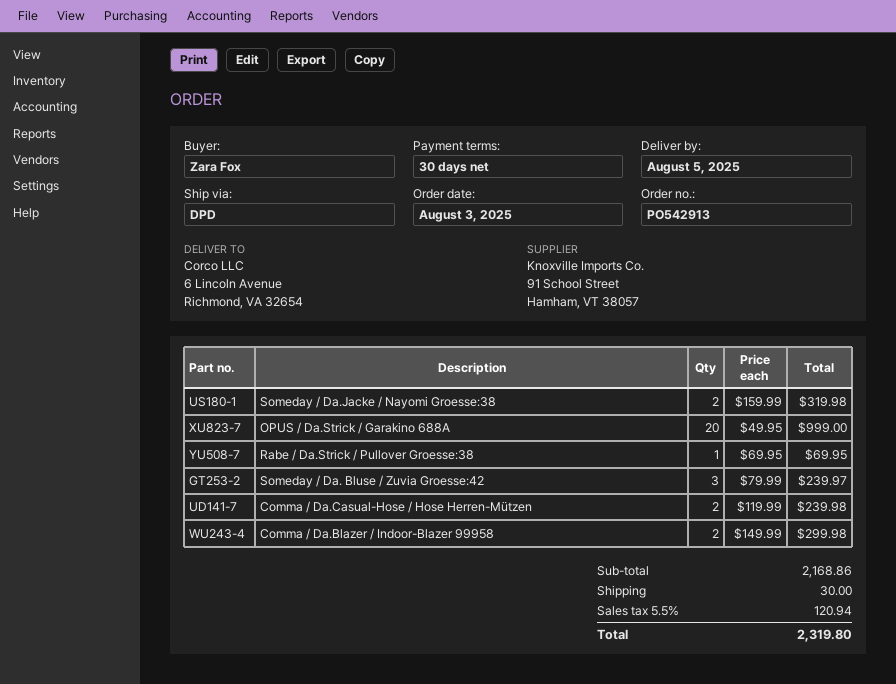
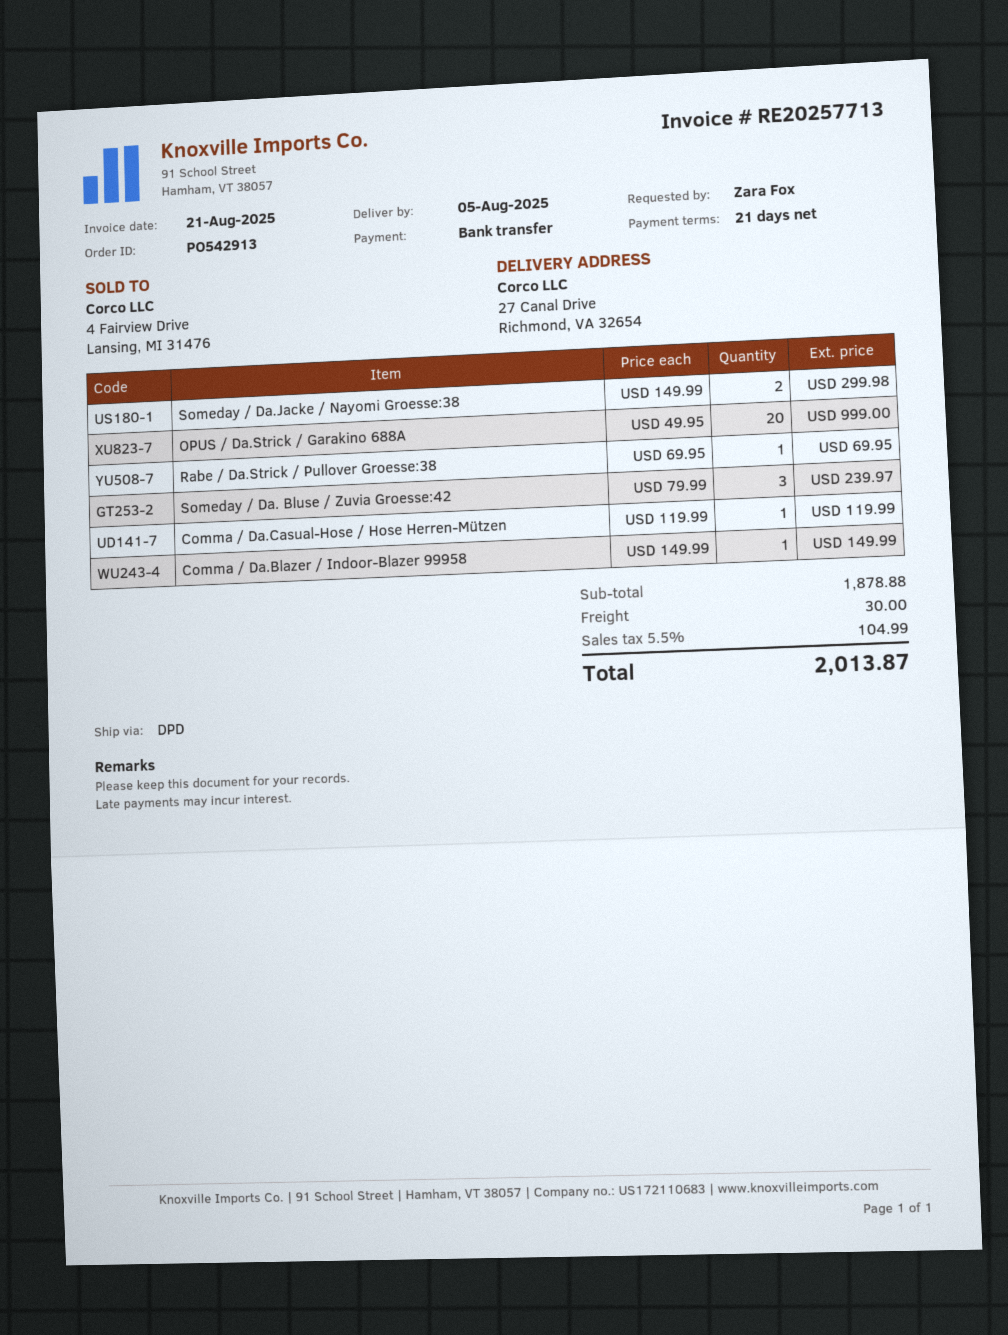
payment terms: 30 days -> 21 days
ship to: 6 Lincoln Avenue, Richmond, VA 32654 -> 27 Canal Drive, Richmond, VA 32654
Someday / Da.Jacke / Nayomi Groesse:38: 2 x 159.99 = 319.98 -> 2 x 149.99 = 299.98
Comma / Da.Casual-Hose / Hose Herren-Mützen: 2 x 119.99 = 239.98 -> 1 x 119.99 = 119.99
Comma / Da.Blazer / Indoor-Blazer 99958: 2 x 149.99 = 299.98 -> 1 x 149.99 = 149.99
subtotal: 2168.86 -> 1878.88
tax: 5.5% = 120.94 -> 5.5% = 104.99
total: 2319.80 -> 2013.87

